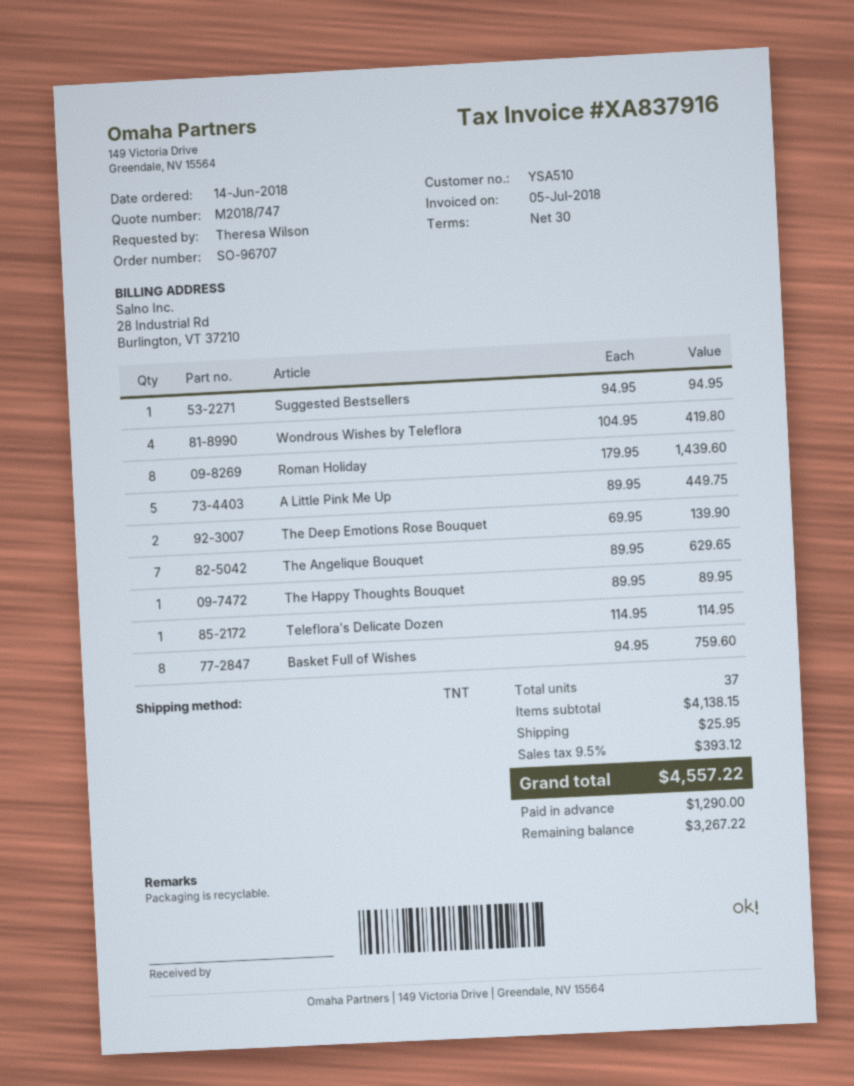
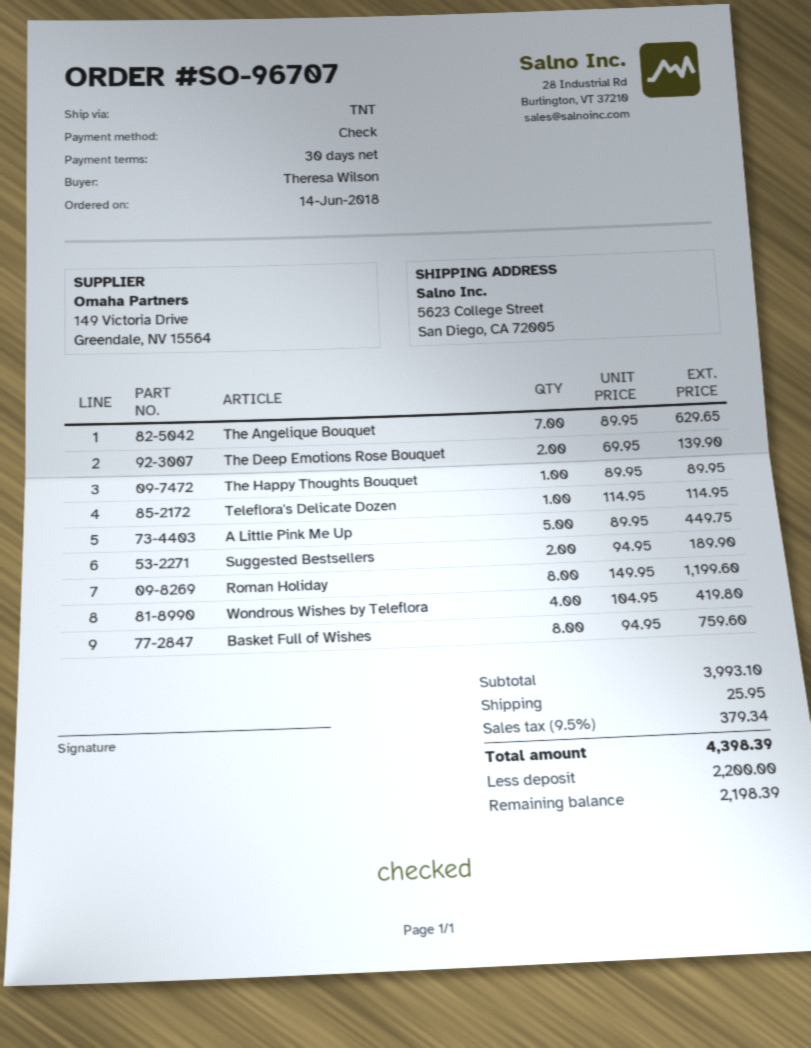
Suggested Bestsellers: 1 x 94.95 = 94.95 -> 2 x 94.95 = 189.90
Roman Holiday: 8 x 179.95 = 1439.60 -> 8 x 149.95 = 1199.60
subtotal: 4138.15 -> 3993.10
tax: 9.5% = 393.12 -> 9.5% = 379.34
total: 4557.22 -> 4398.39
deposit: 1290.00 -> 2200.00
balance: 3267.22 -> 2198.39

